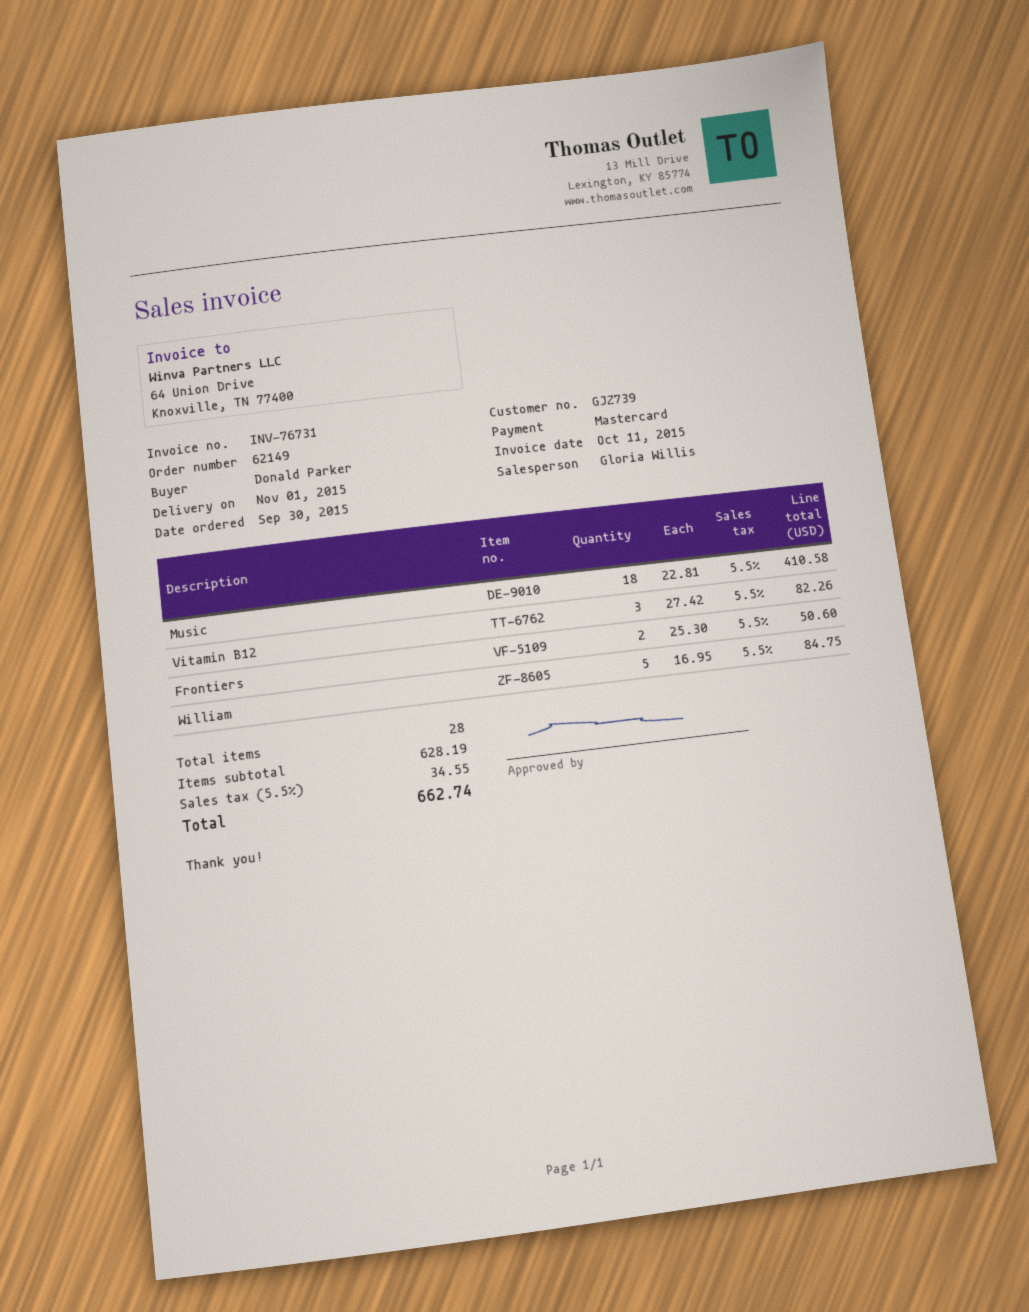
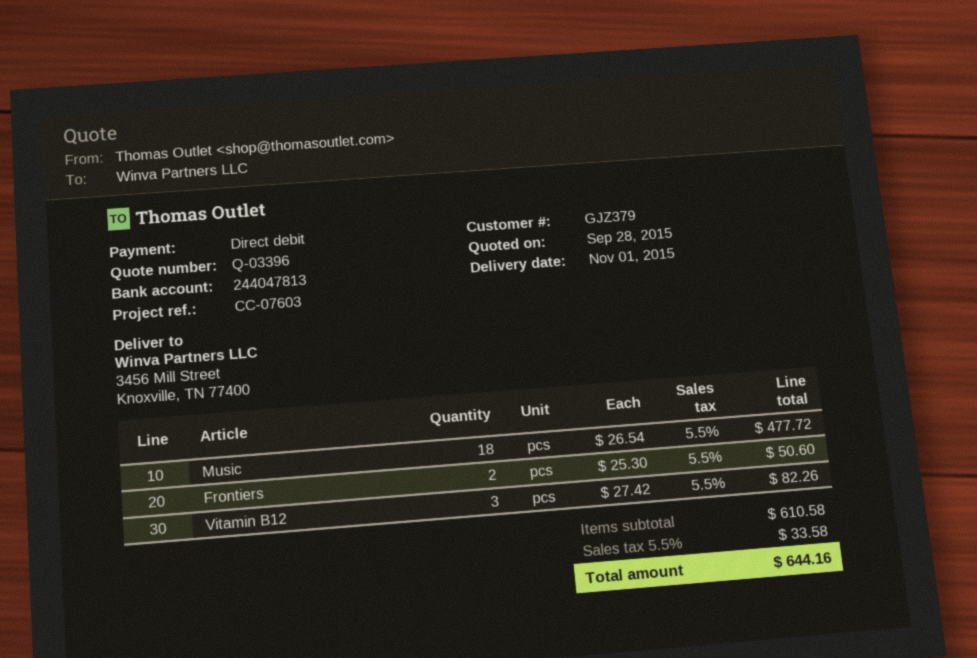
customer number: GJZ739 -> GJZ379
payment method: Mastercard -> direct debit
Music: 18 x 22.81 = 410.58 -> 18 x 26.54 = 477.72
William: 5 x 16.95 = 84.75 -> none
subtotal: 628.19 -> 610.58
tax: 5.5% = 34.55 -> 5.5% = 33.58
total: 662.74 -> 644.16

